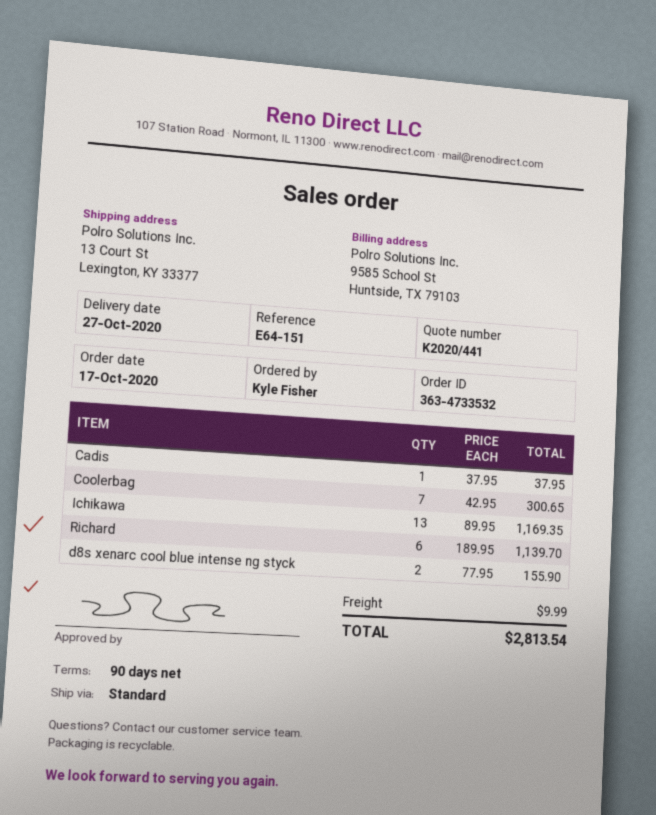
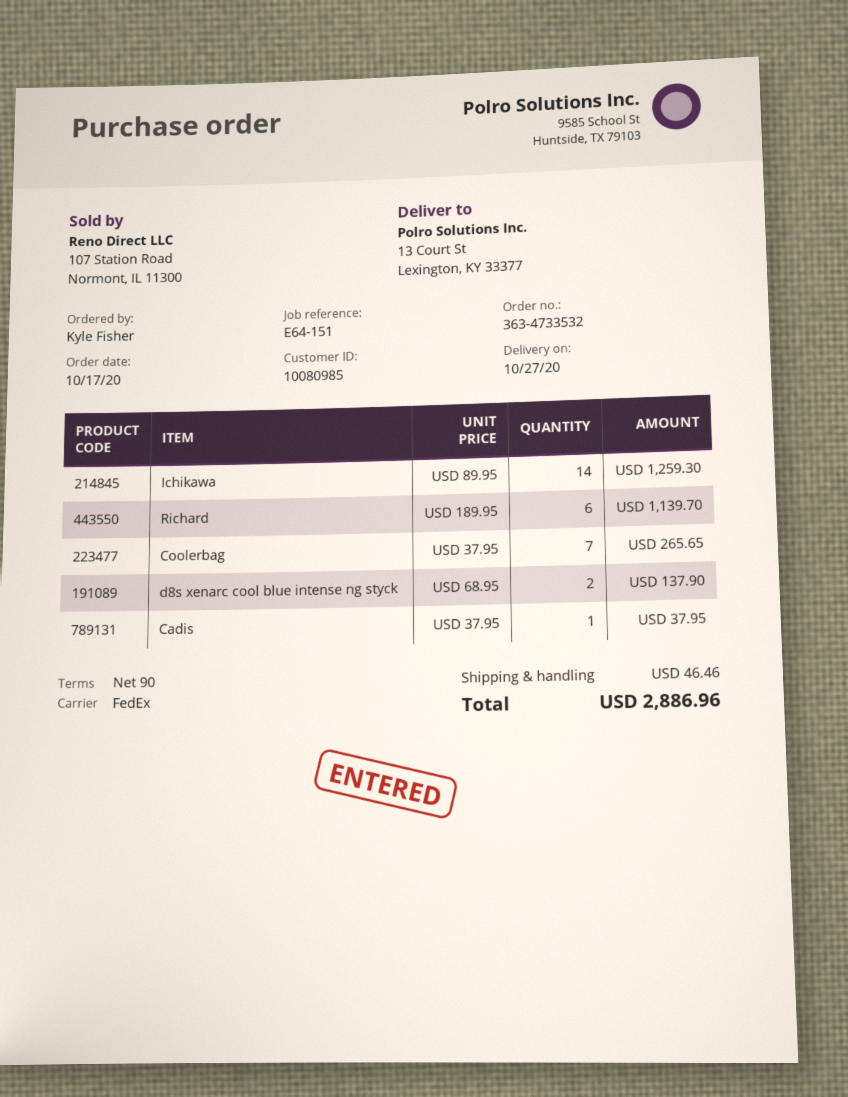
shipping method: standard -> FedEx
Coolerbag: 7 x 42.95 = 300.65 -> 7 x 37.95 = 265.65
Ichikawa: 13 x 89.95 = 1169.35 -> 14 x 89.95 = 1259.30
d8s xenarc cool blue intense ng styck: 2 x 77.95 = 155.90 -> 2 x 68.95 = 137.90
shipping: 9.99 -> 46.46
total: 2813.54 -> 2886.96

